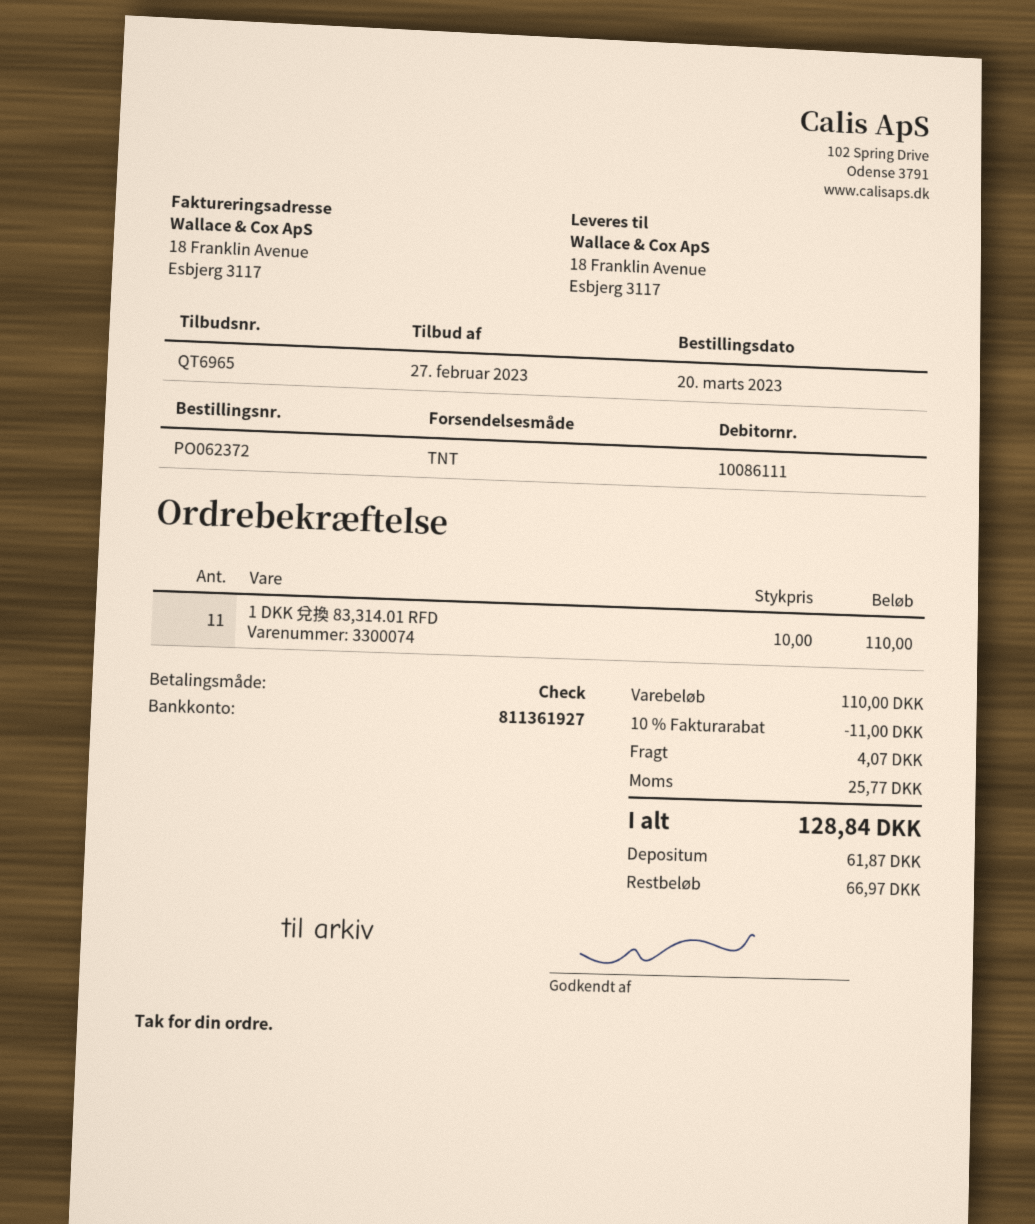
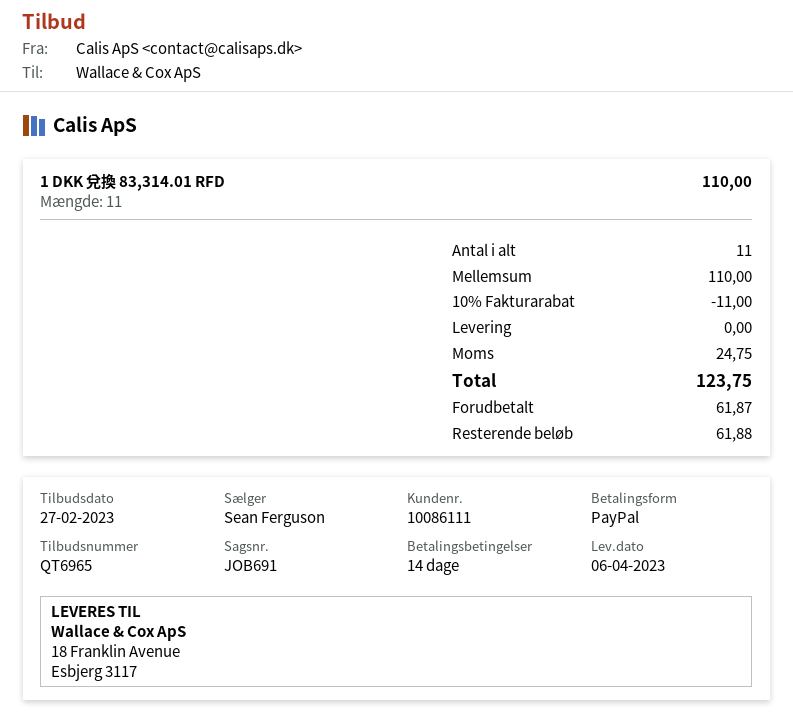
payment method: cheque -> PayPal
shipping: 4.07 -> 0.00
tax: 25.77 -> 24.75
total: 128.84 -> 123.75
balance: 66.97 -> 61.88

